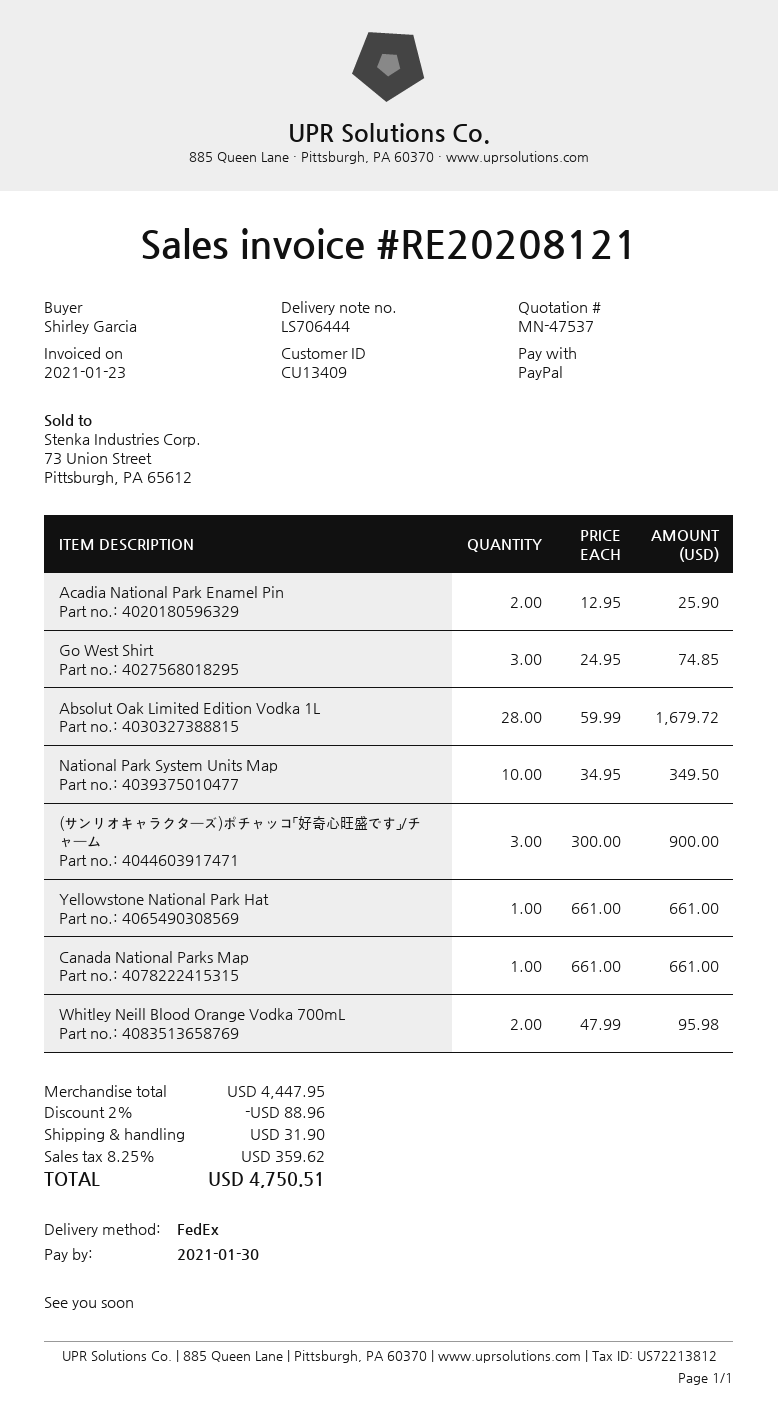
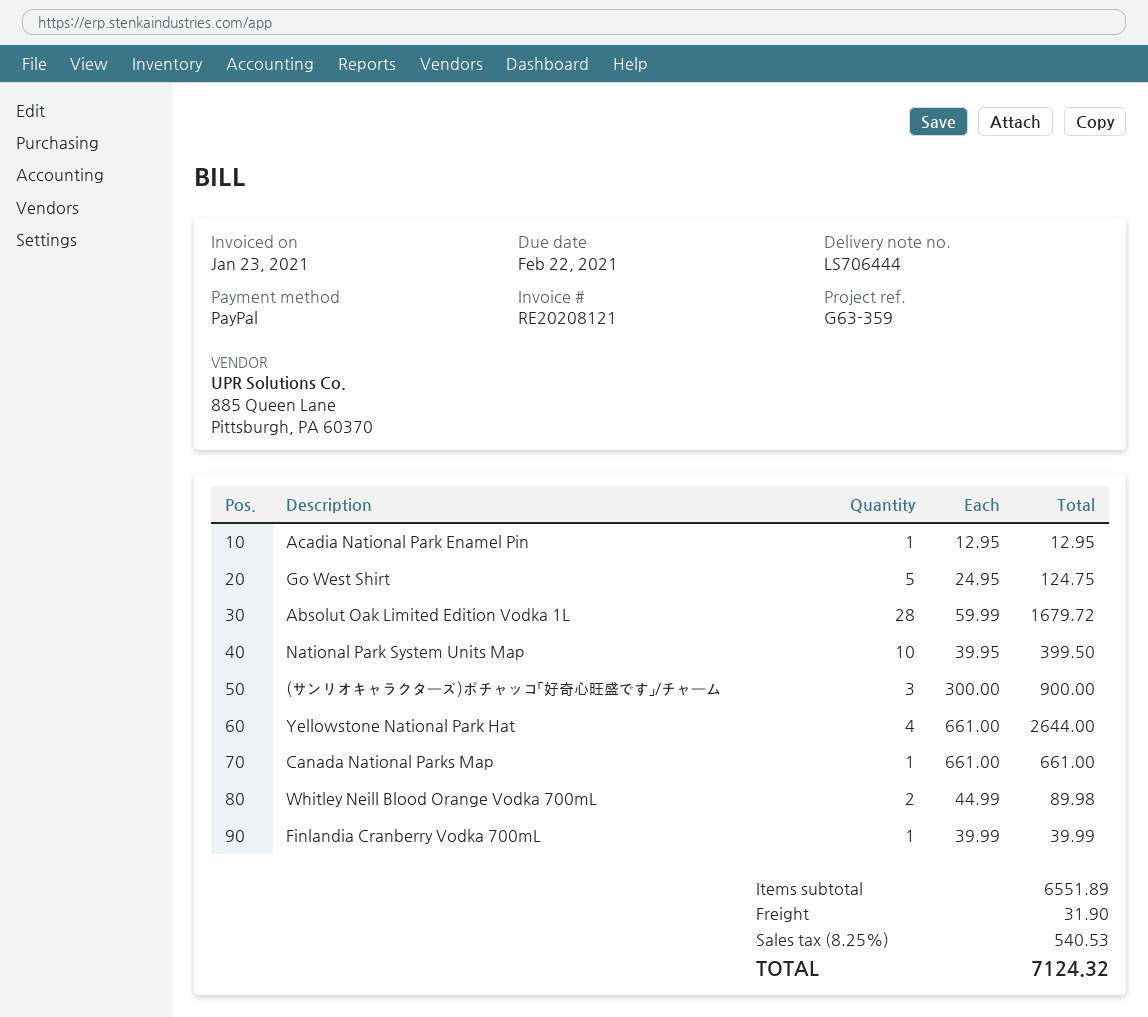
due date: 2021-01-30 -> 2021-02-22
Acadia National Park Enamel Pin: 2 x 12.95 = 25.90 -> 1 x 12.95 = 12.95
Go West Shirt: 3 x 24.95 = 74.85 -> 5 x 24.95 = 124.75
National Park System Units Map: 10 x 34.95 = 349.50 -> 10 x 39.95 = 399.50
Yellowstone National Park Hat: 1 x 661.00 = 661.00 -> 4 x 661.00 = 2644.00
Whitley Neill Blood Orange Vodka 700mL: 2 x 47.99 = 95.98 -> 2 x 44.99 = 89.98
Finlandia Cranberry Vodka 700mL: none -> 1 x 39.99 = 39.99
subtotal: 4447.95 -> 6551.89
discount: 2% = 88.96 -> none
tax: 8.25% = 359.62 -> 8.25% = 540.53
total: 4750.51 -> 7124.32

